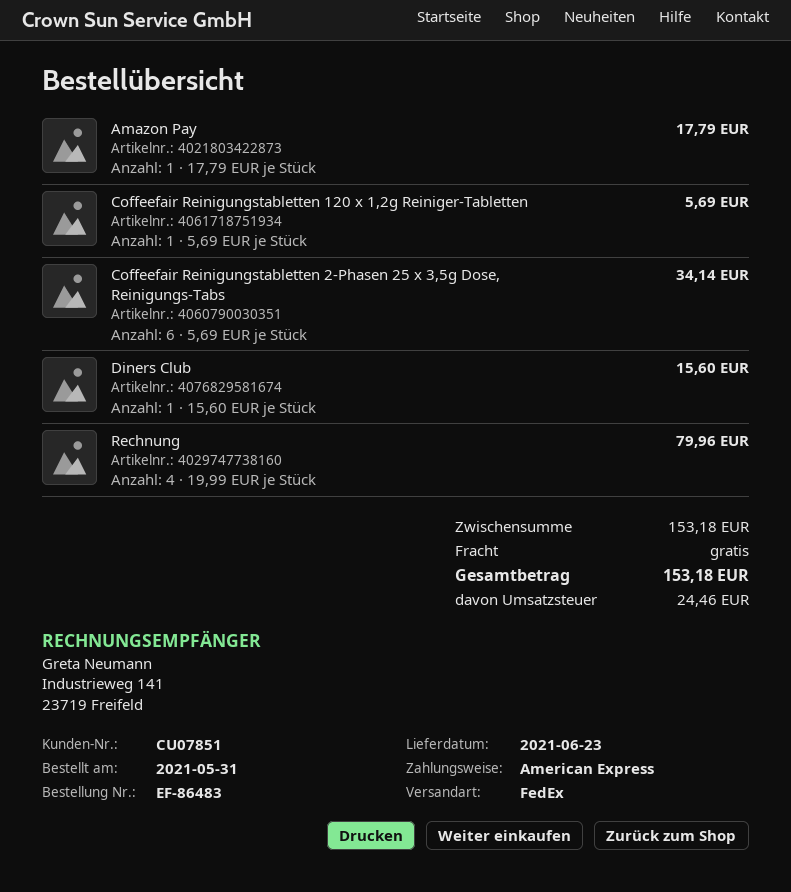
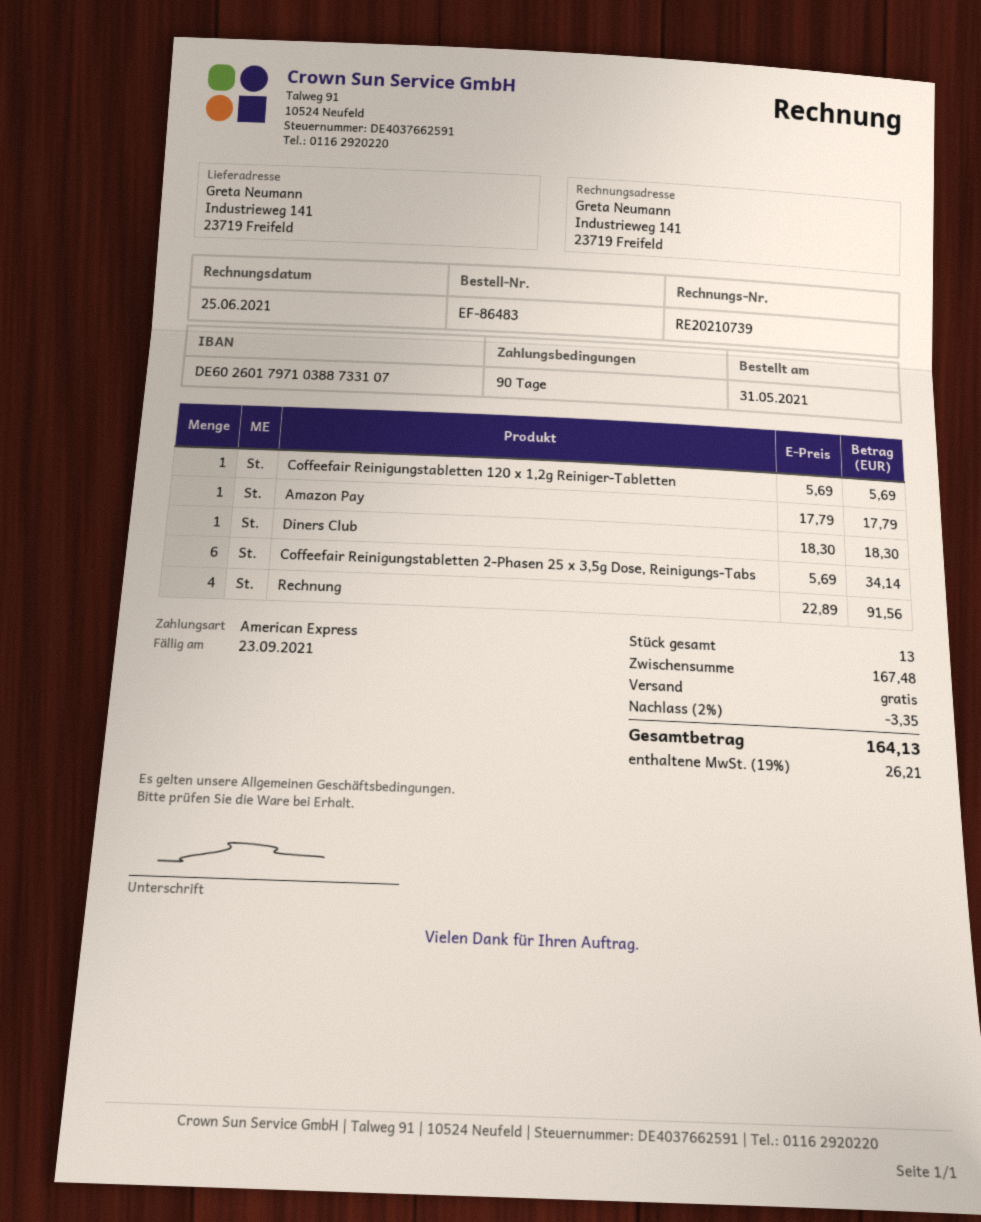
Diners Club: 1 x 15.60 = 15.60 -> 1 x 18.30 = 18.30
Rechnung: 4 x 19.99 = 79.96 -> 4 x 22.89 = 91.56
subtotal: 153.18 -> 167.48
discount: none -> 2% = 3.35
tax: 24.46 -> 26.21
total: 153.18 -> 164.13

